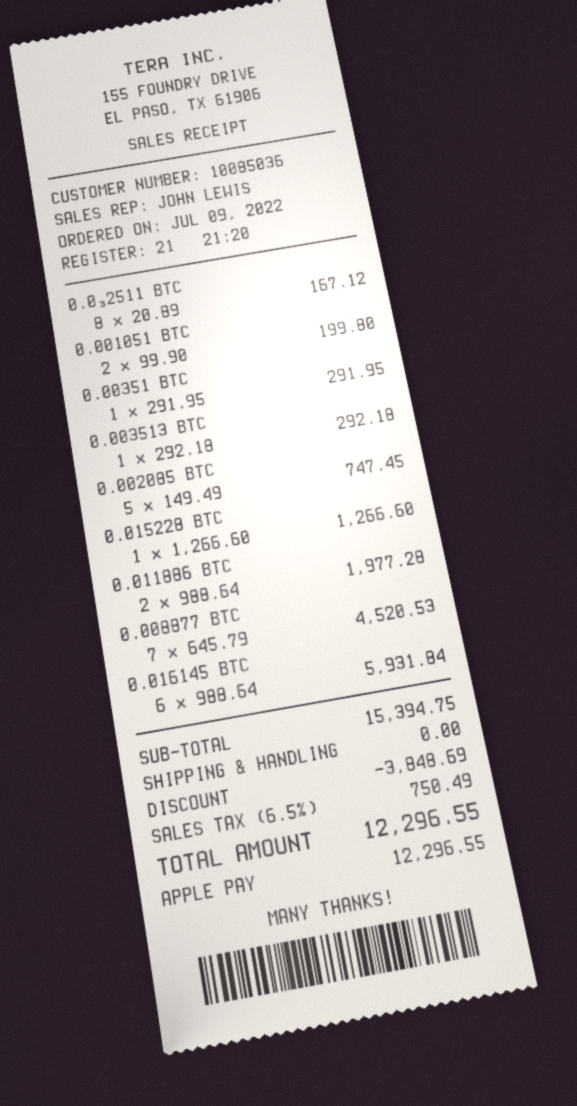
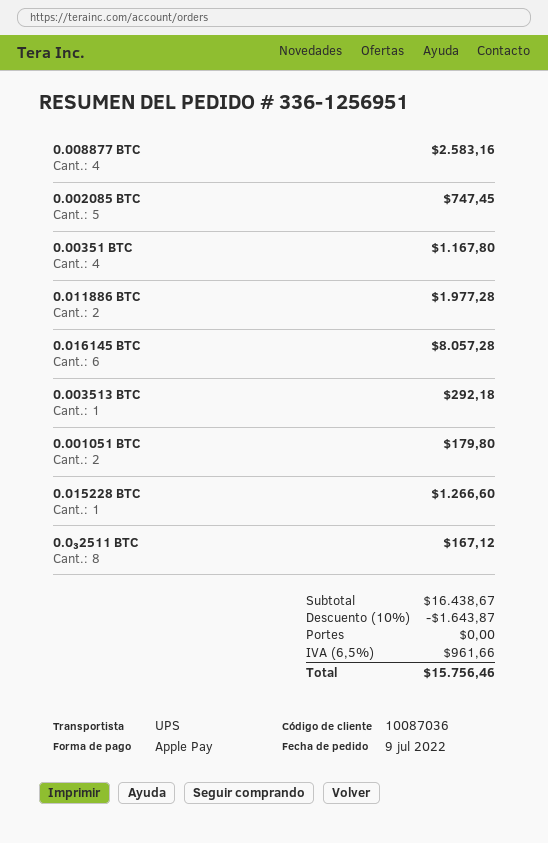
customer number: 10085036 -> 10087036
0.001051 BTC: 2 for 199.80 -> 2 for 179.80
0.00351 BTC: 1 for 291.95 -> 4 for 1167.80
0.008877 BTC: 7 for 4520.53 -> 4 for 2583.16
0.016145 BTC: 6 for 5931.84 -> 6 for 8057.28
subtotal: 15394.75 -> 16438.67
discount: 3848.69 -> 1643.87
tax: 6.5% = 750.49 -> 6.5% = 961.66
total: 12296.55 -> 15756.46

